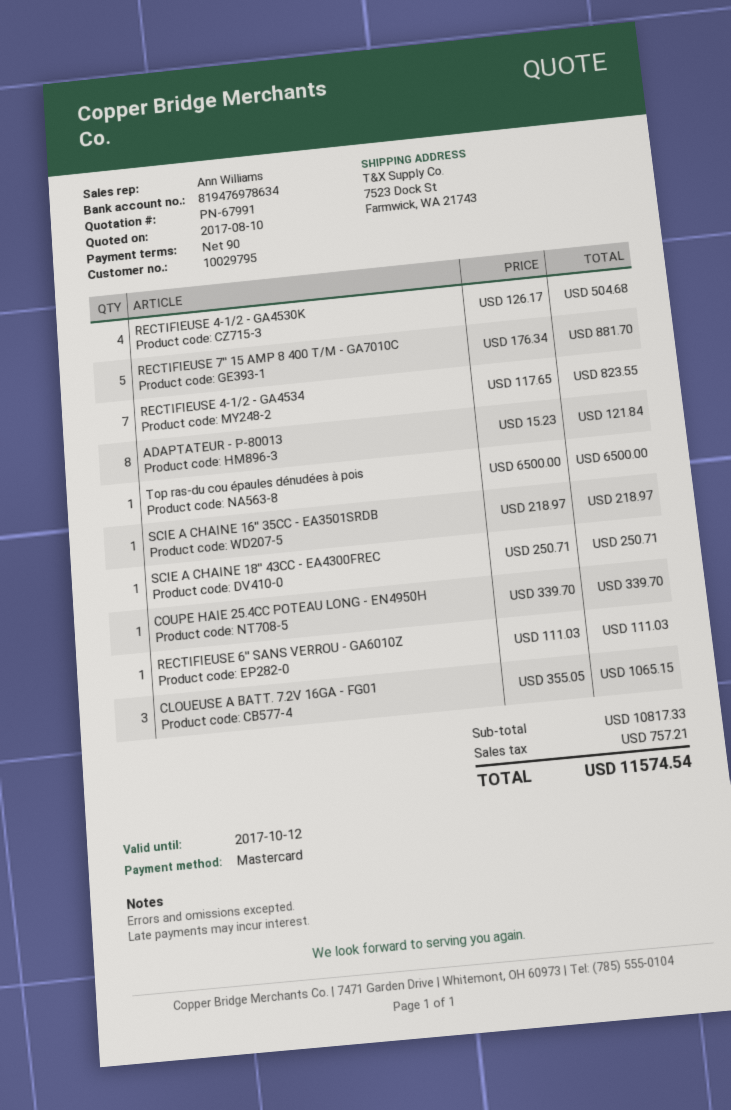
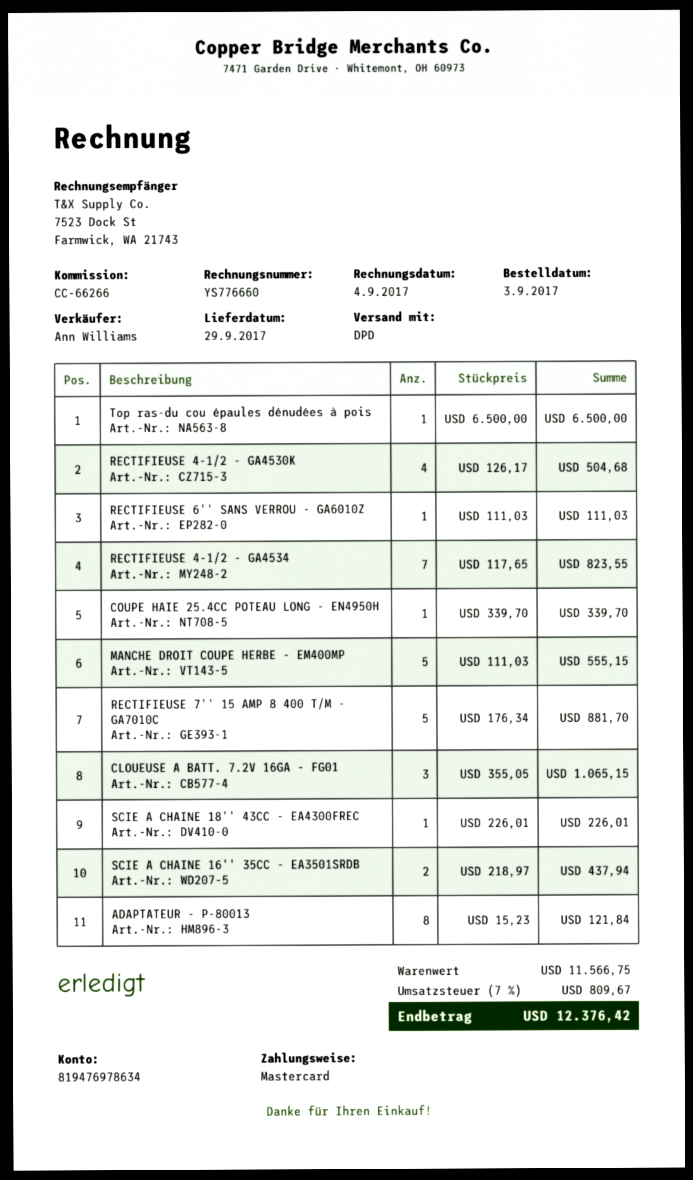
SCIE A CHAINE 16'' 35CC - EA3501SRDB: 1 x 218.97 = 218.97 -> 2 x 218.97 = 437.94
SCIE A CHAINE 18'' 43CC - EA4300FREC: 1 x 250.71 = 250.71 -> 1 x 226.01 = 226.01
MANCHE DROIT COUPE HERBE - EM400MP: none -> 5 x 111.03 = 555.15
subtotal: 10817.33 -> 11566.75
tax: 757.21 -> 809.67
total: 11574.54 -> 12376.42

